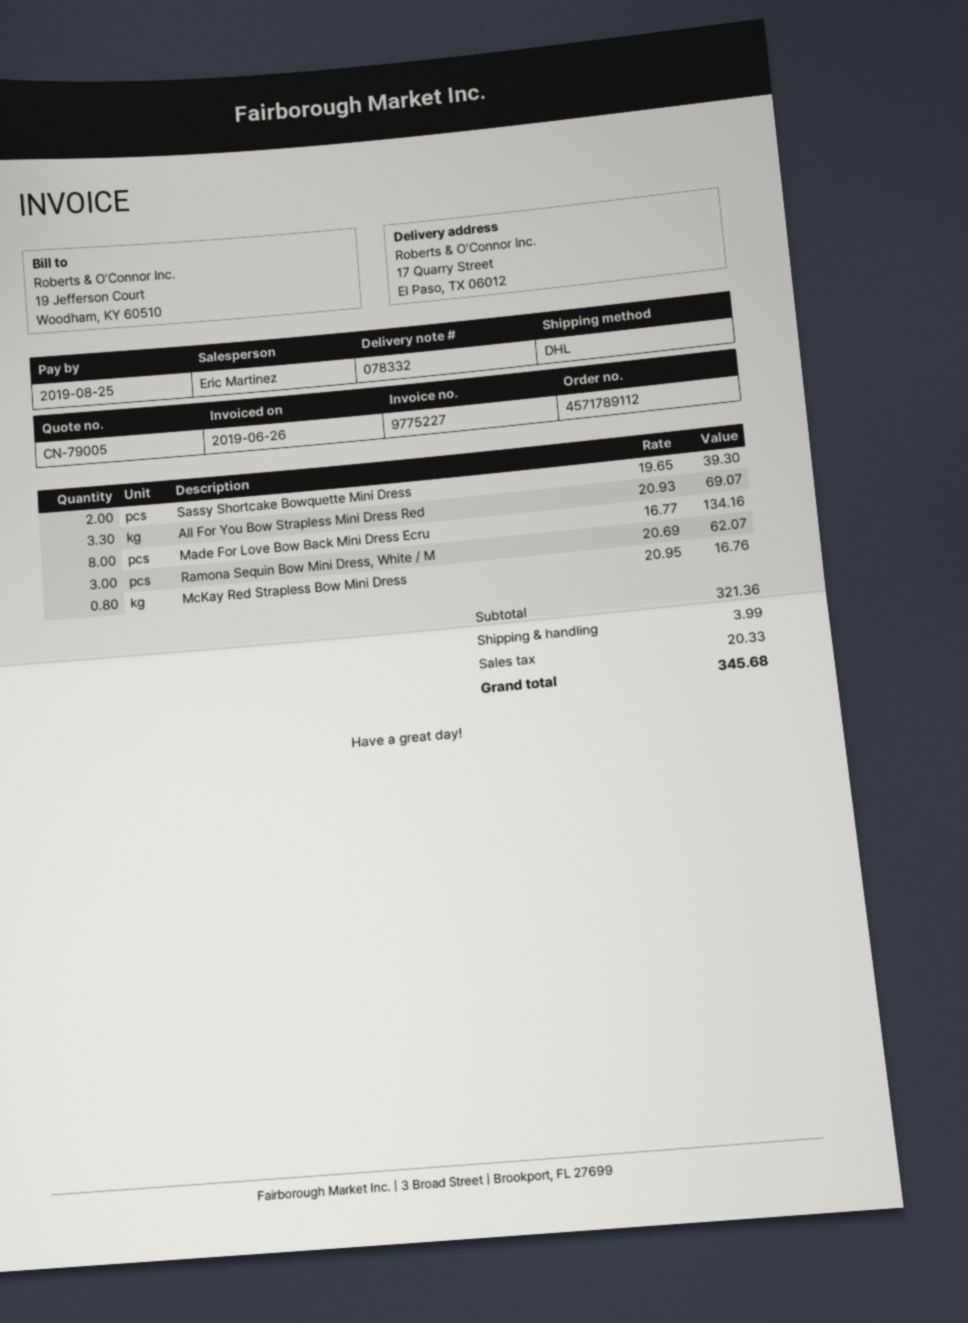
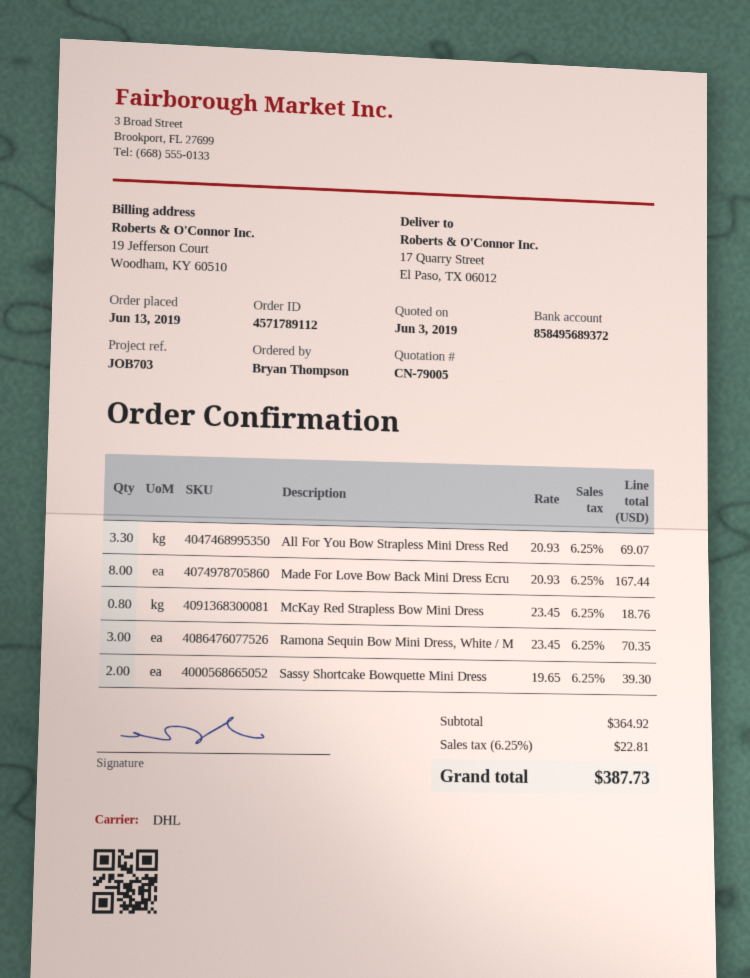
Made For Love Bow Back Mini Dress Ecru: 8 x 16.77 = 134.16 -> 8 x 20.93 = 167.44
Ramona Sequin Bow Mini Dress, White / M: 3 x 20.69 = 62.07 -> 3 x 23.45 = 70.35
McKay Red Strapless Bow Mini Dress: 0.8 x 20.95 = 16.76 -> 0.8 x 23.45 = 18.76
subtotal: 321.36 -> 364.92
shipping: 3.99 -> none
tax: 20.33 -> 22.81
total: 345.68 -> 387.73

